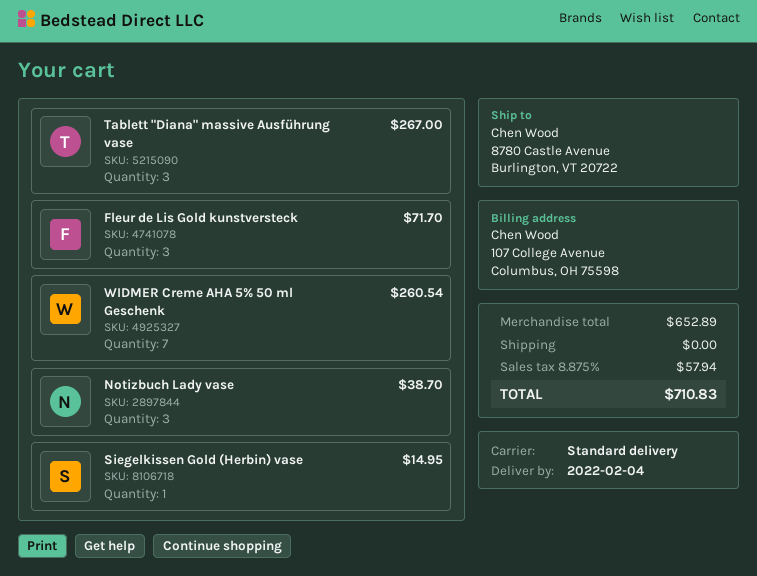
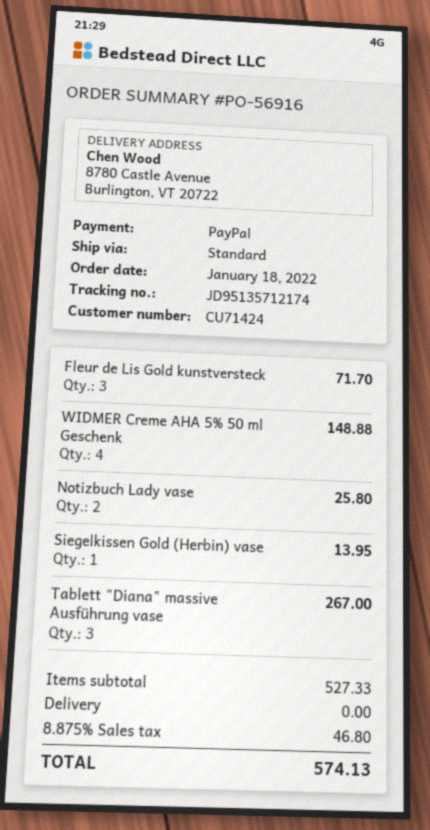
WIDMER Creme AHA 5% 50 ml Geschenk: 7 for 260.54 -> 4 for 148.88
Notizbuch Lady vase: 3 for 38.70 -> 2 for 25.80
Siegelkissen Gold (Herbin) vase: 1 for 14.95 -> 1 for 13.95
subtotal: 652.89 -> 527.33
tax: 8.875% = 57.94 -> 8.875% = 46.80
total: 710.83 -> 574.13

